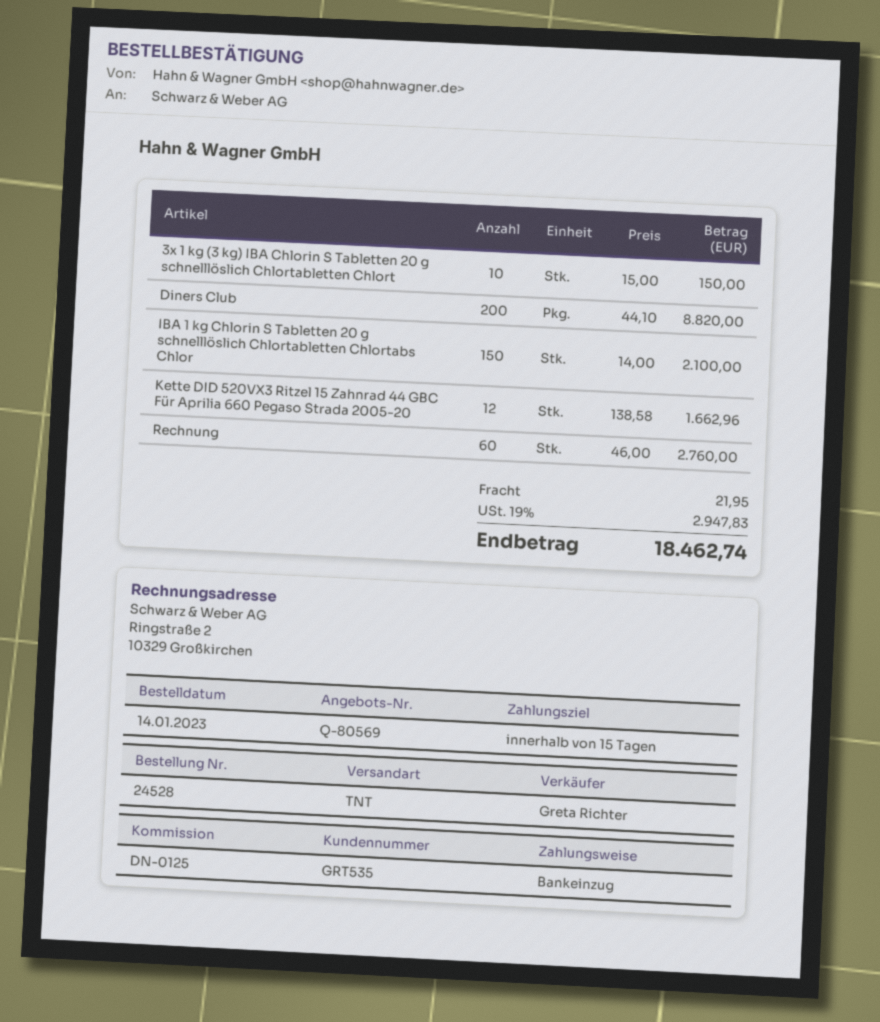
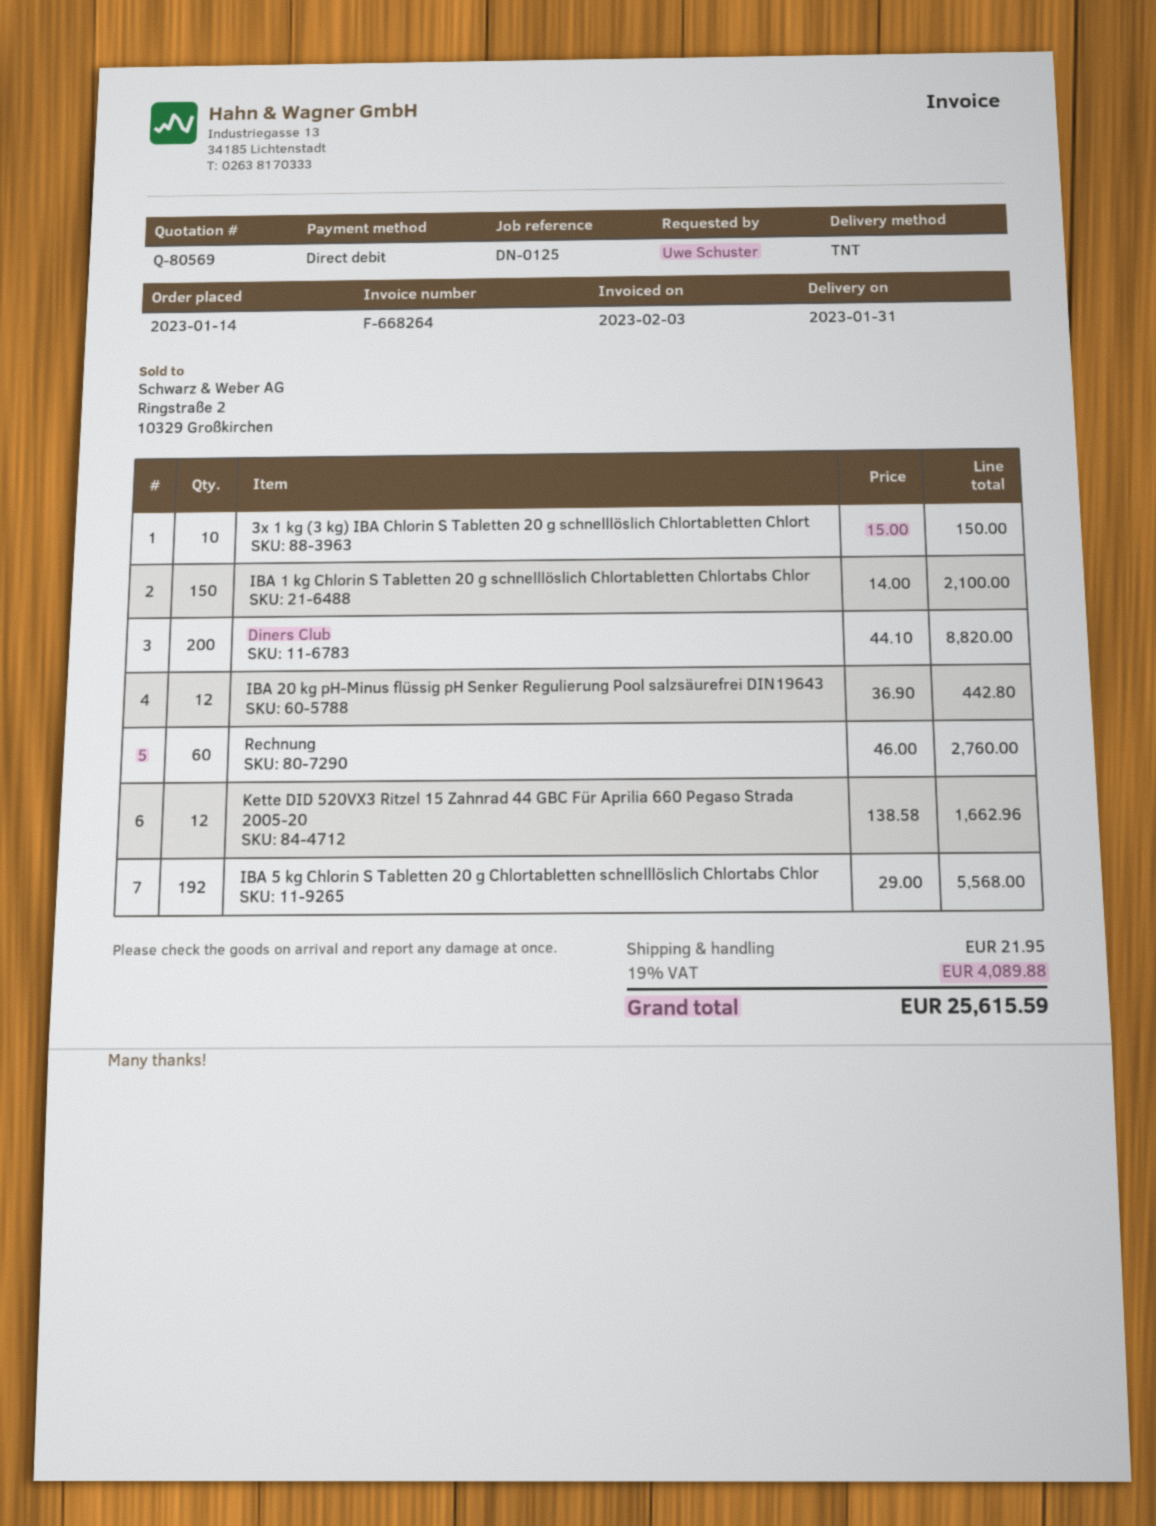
IBA 20 kg pH-Minus flüssig pH Senker Regulierung Pool salzsäurefrei DIN19643: none -> 12 x 36.90 = 442.80
IBA 5 kg Chlorin S Tabletten 20 g Chlortabletten schnelllöslich Chlortabs Chlor: none -> 192 x 29.00 = 5568.00
tax: 19% = 2947.83 -> 19% = 4089.88
total: 18462.74 -> 25615.59

